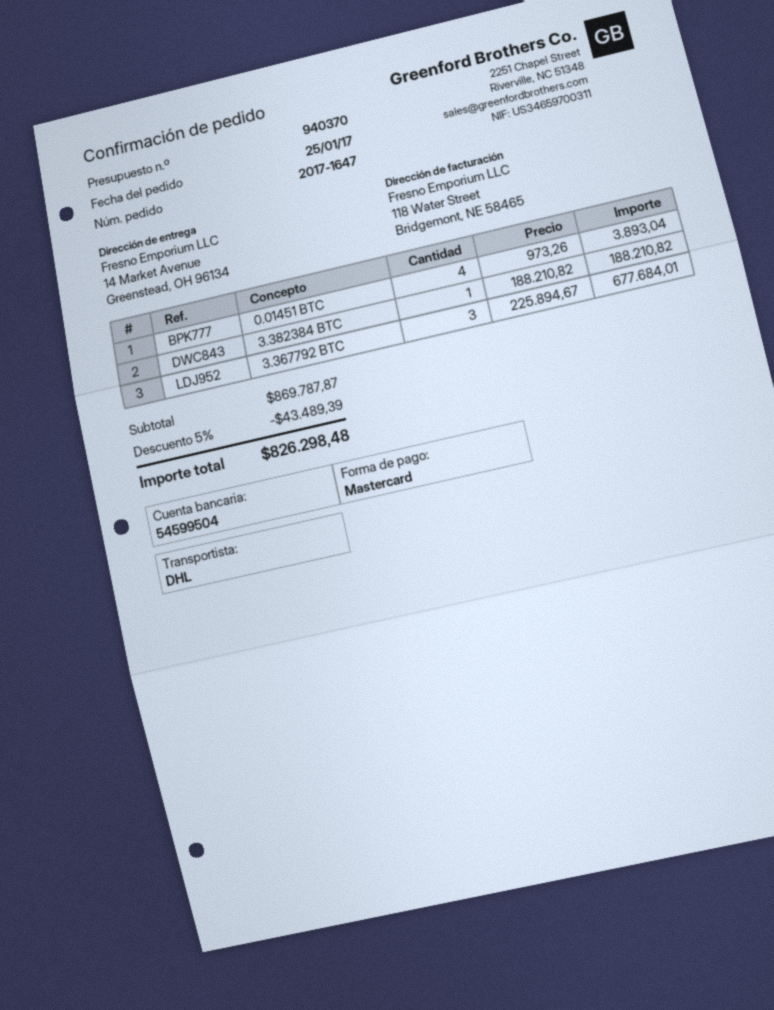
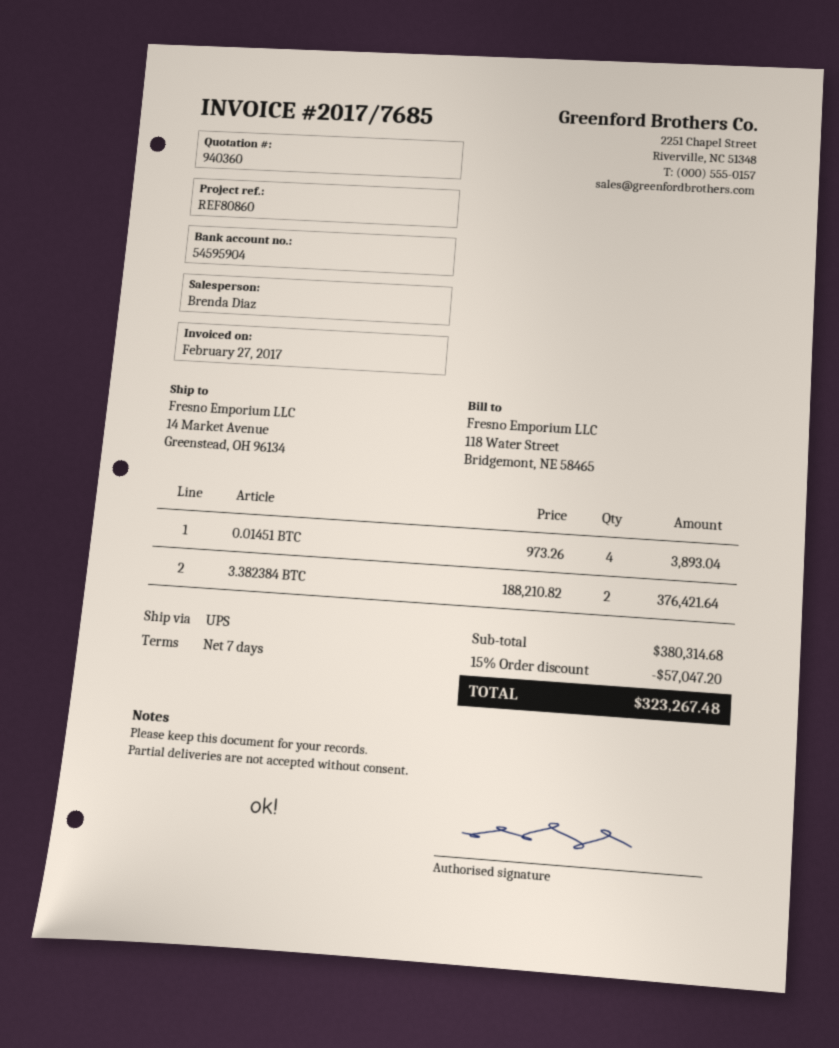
quote number: 940370 -> 940360
bank account: 54599504 -> 54595904
shipping method: DHL -> UPS
3.382384 BTC: 1 x 188210.82 = 188210.82 -> 2 x 188210.82 = 376421.64
3.367792 BTC: 3 x 225894.67 = 677684.01 -> none
subtotal: 869787.87 -> 380314.68
discount: 5% = 43489.39 -> 15% = 57047.20
total: 826298.48 -> 323267.48

